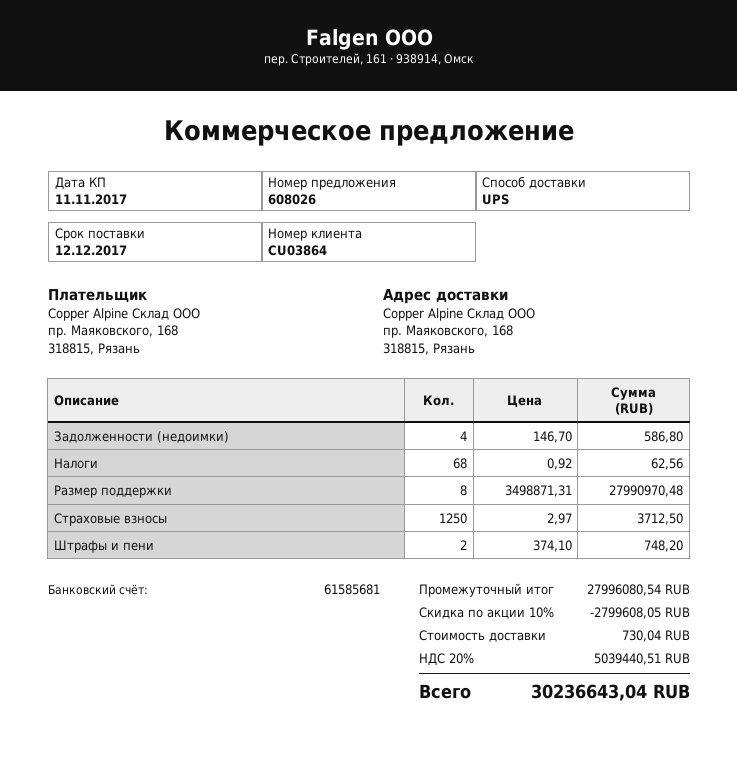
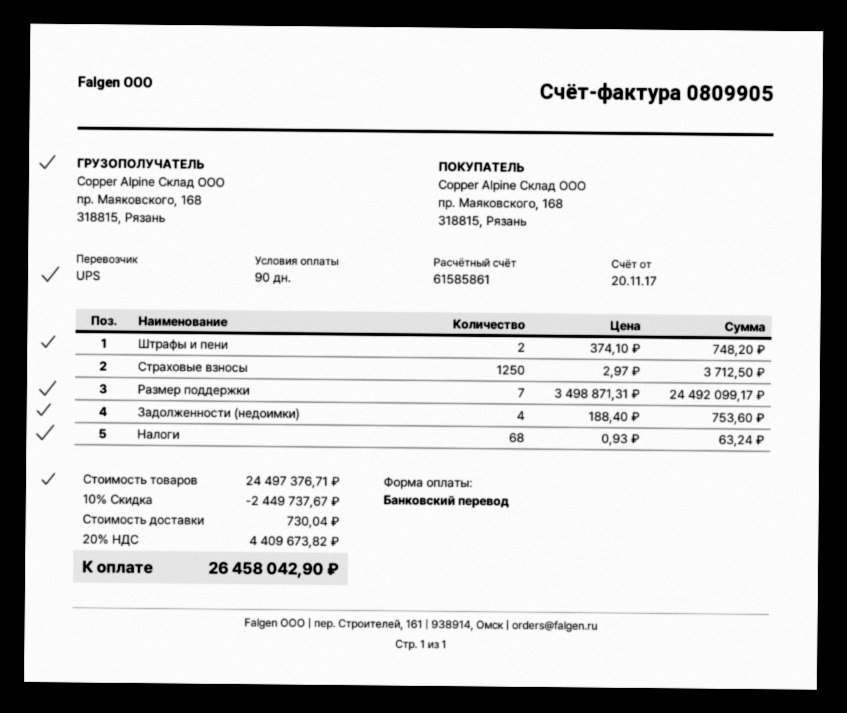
bank account: 61585681 -> 61585861
Задолженности (недоимки): 4 x 146.70 = 586.80 -> 4 x 188.40 = 753.60
Налоги: 68 x 0.92 = 62.56 -> 68 x 0.93 = 63.24
Размер поддержки: 8 x 3498871.31 = 27990970.48 -> 7 x 3498871.31 = 24492099.17
subtotal: 27996080.54 -> 24497376.71
discount: 10% = 2799608.05 -> 10% = 2449737.67
tax: 20% = 5039440.51 -> 20% = 4409673.82
total: 30236643.04 -> 26458042.90

